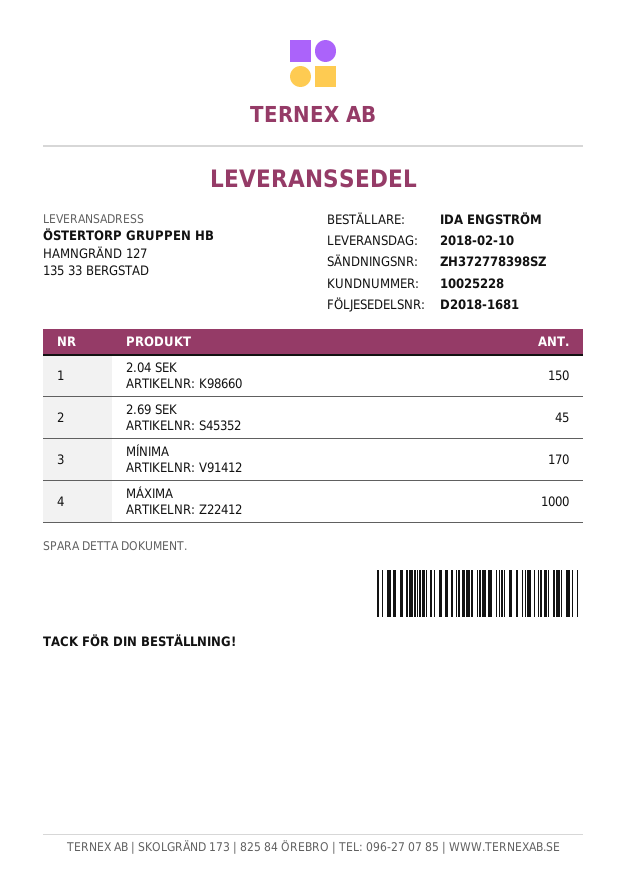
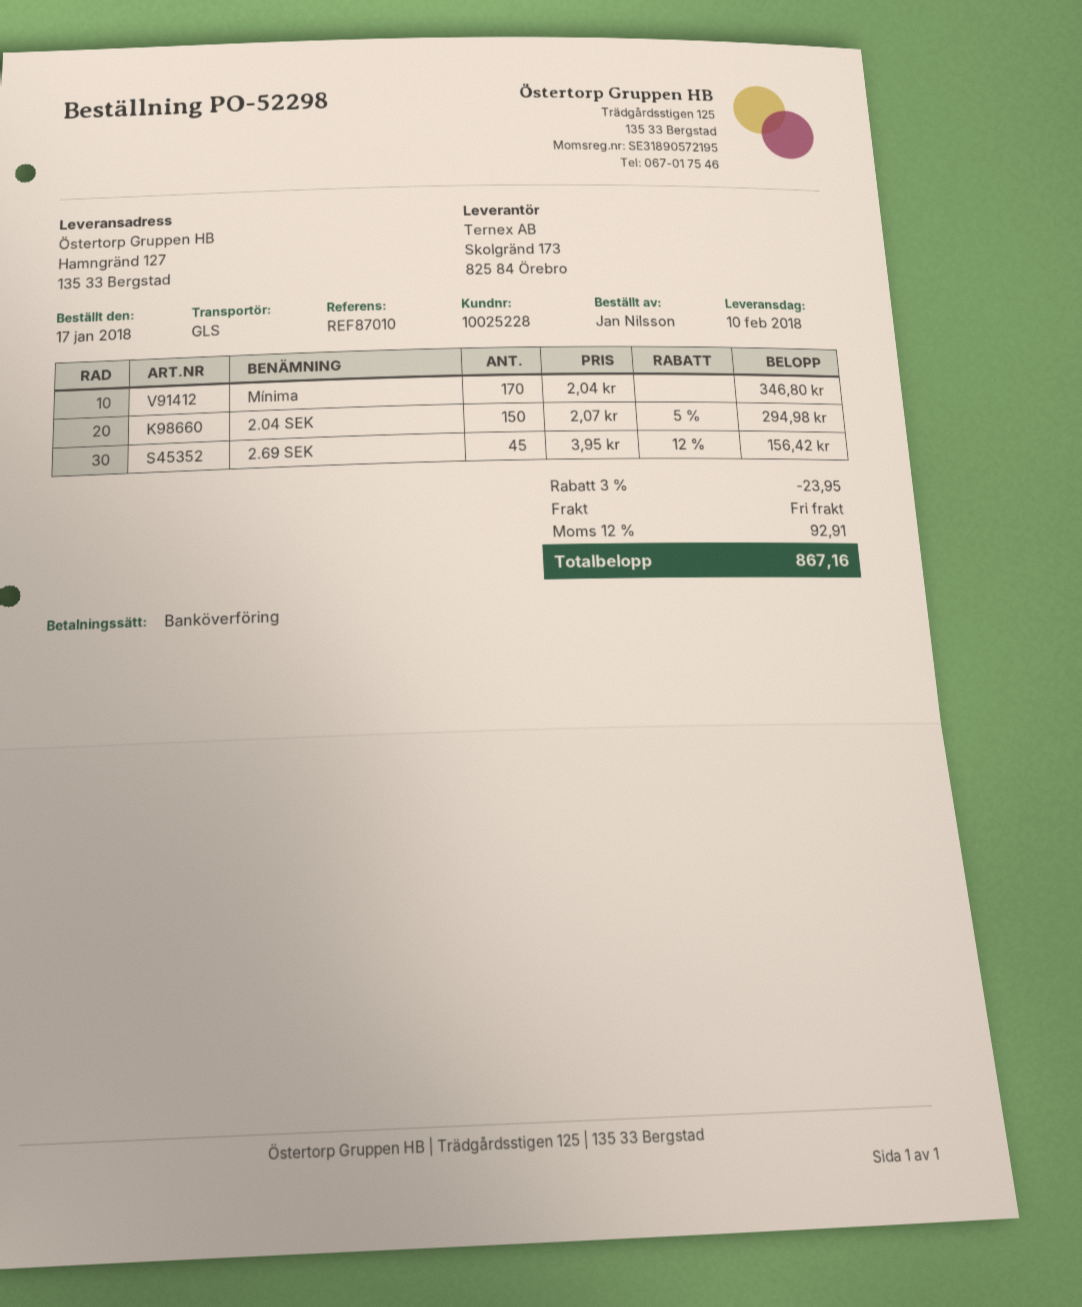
ordered by: IDA ENGSTRÖM -> Jan Nilsson
MÁXIMA: 1000 -> none

